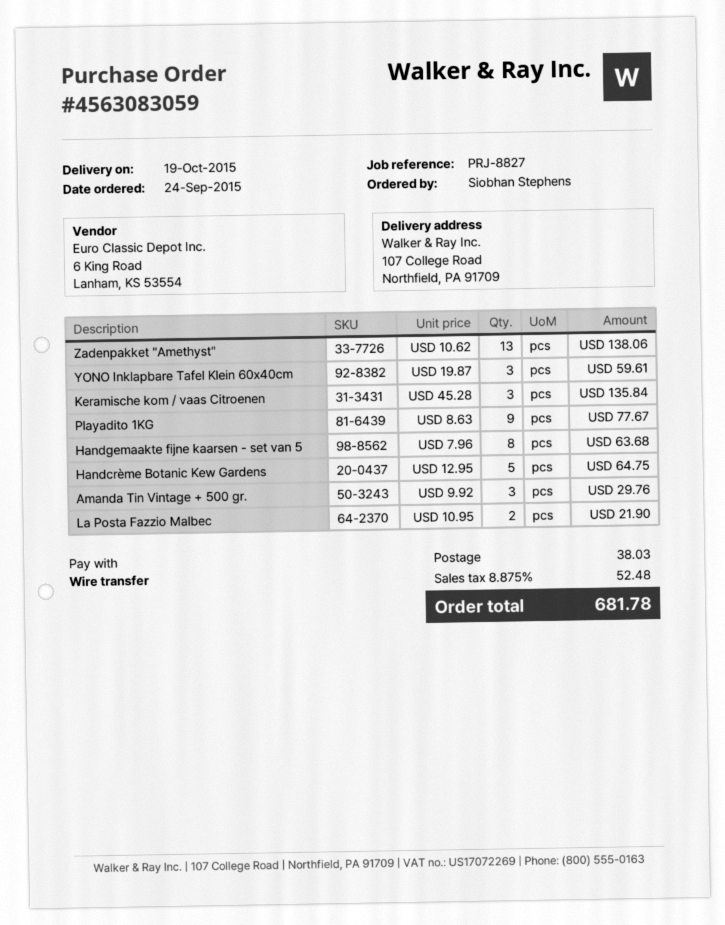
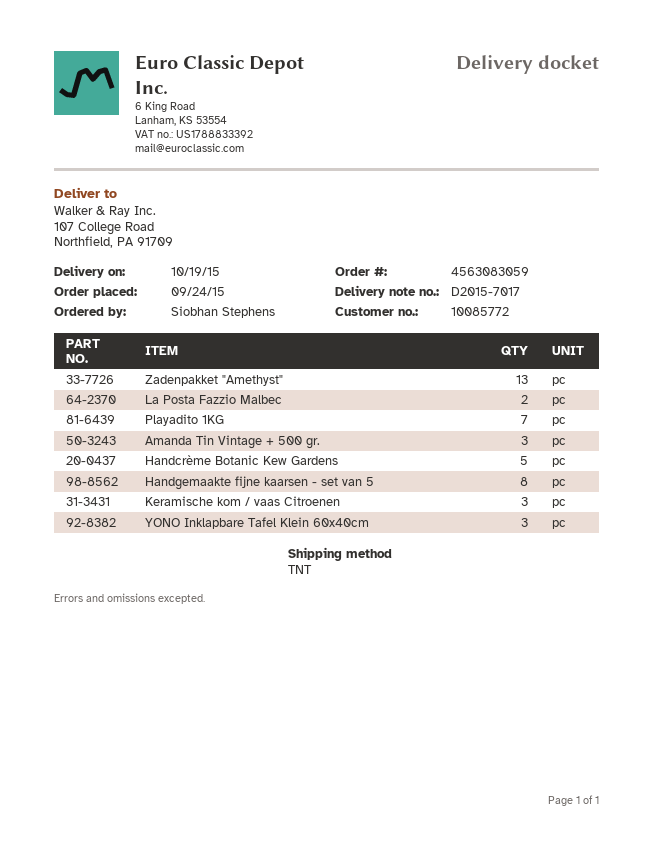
Playadito 1KG: 9 -> 7

